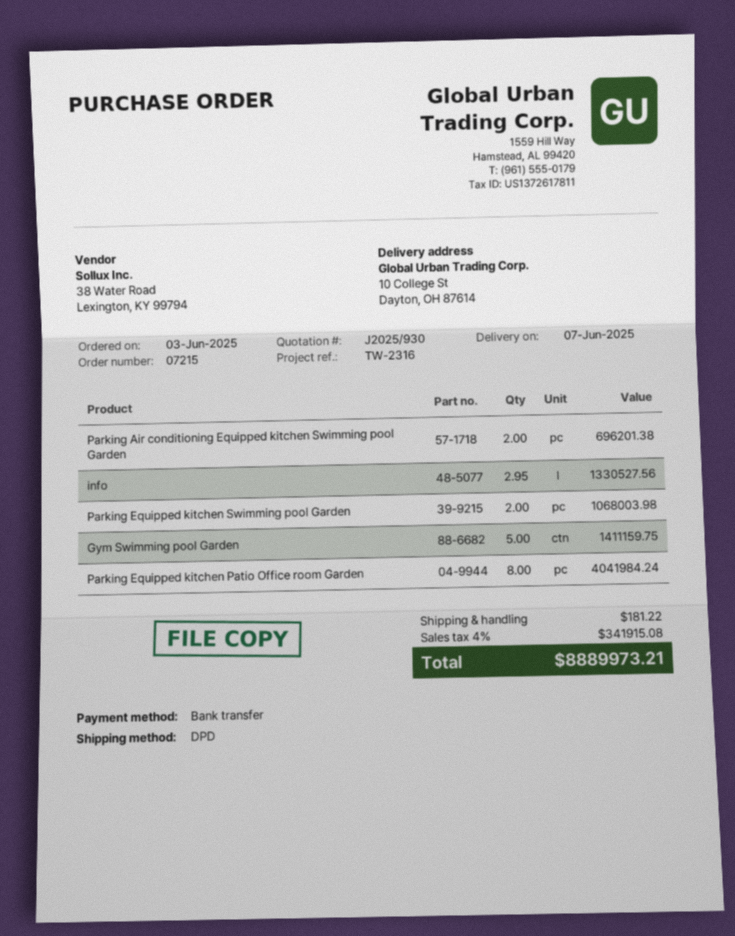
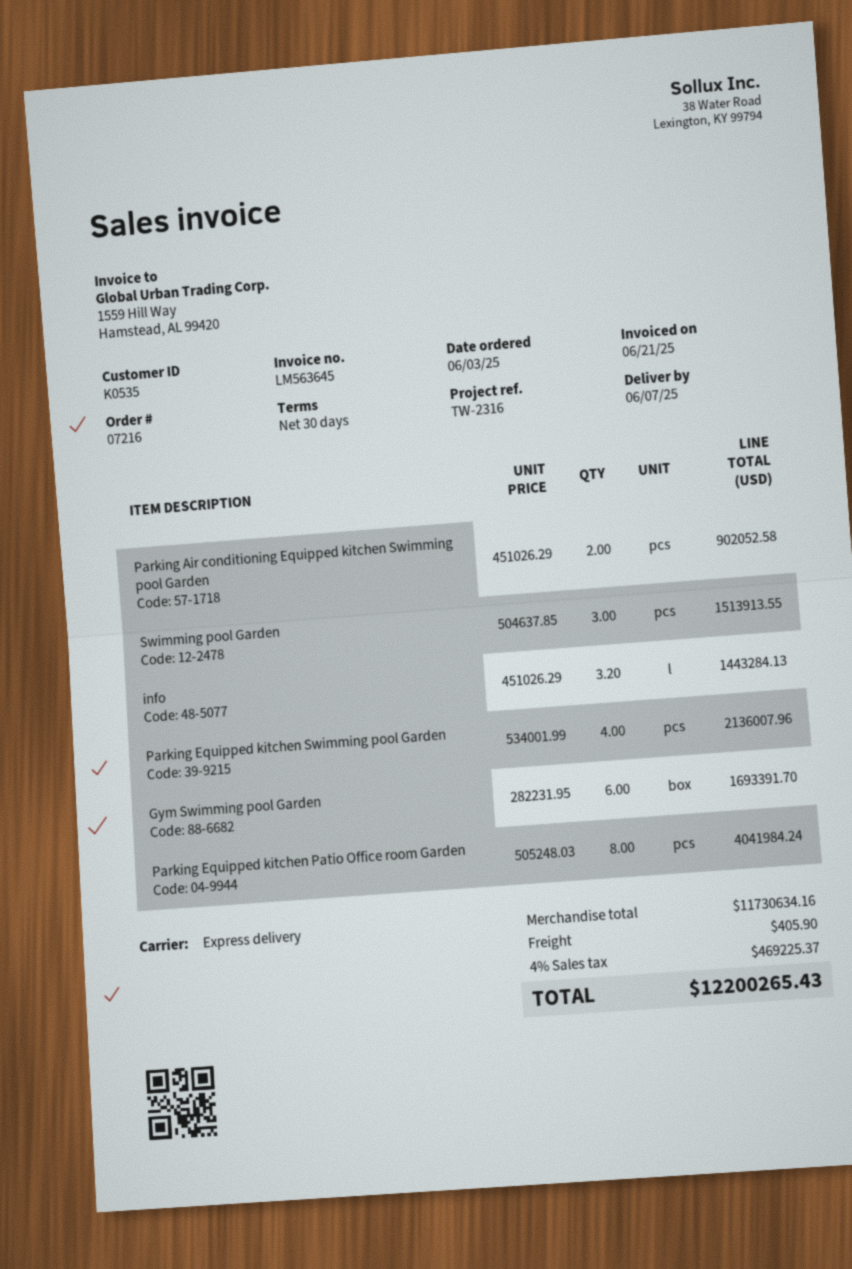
order number: 07215 -> 07216
shipping method: DPD -> express
Parking Air conditioning Equipped kitchen Swimming pool Garden: 2 for 696201.38 -> 2 for 902052.58
info: 2.95 for 1330527.56 -> 3.2 for 1443284.13
Parking Equipped kitchen Swimming pool Garden: 2 for 1068003.98 -> 4 for 2136007.96
Gym Swimming pool Garden: 5 for 1411159.75 -> 6 for 1693391.70
Swimming pool Garden: none -> 3 for 1513913.55
shipping: 181.22 -> 405.90
tax: 4% = 341915.08 -> 4% = 469225.37
total: 8889973.21 -> 12200265.43

